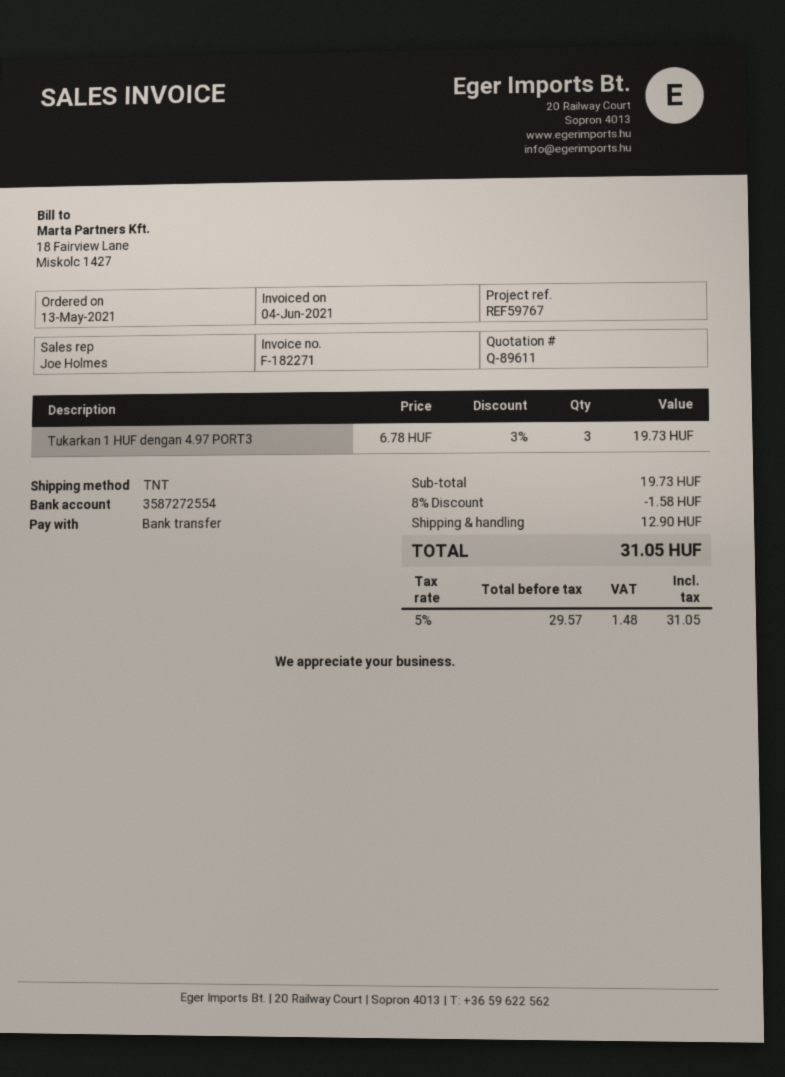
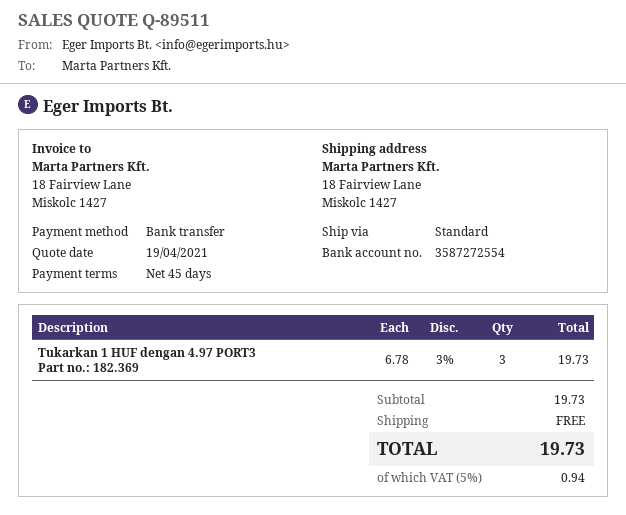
quote number: Q-89611 -> Q-89511
shipping method: TNT -> standard
discount: 8% = 1.58 -> none
shipping: 12.90 -> 0.00
tax: 5% = 1.48 -> 5% = 0.94
total: 31.05 -> 19.73

